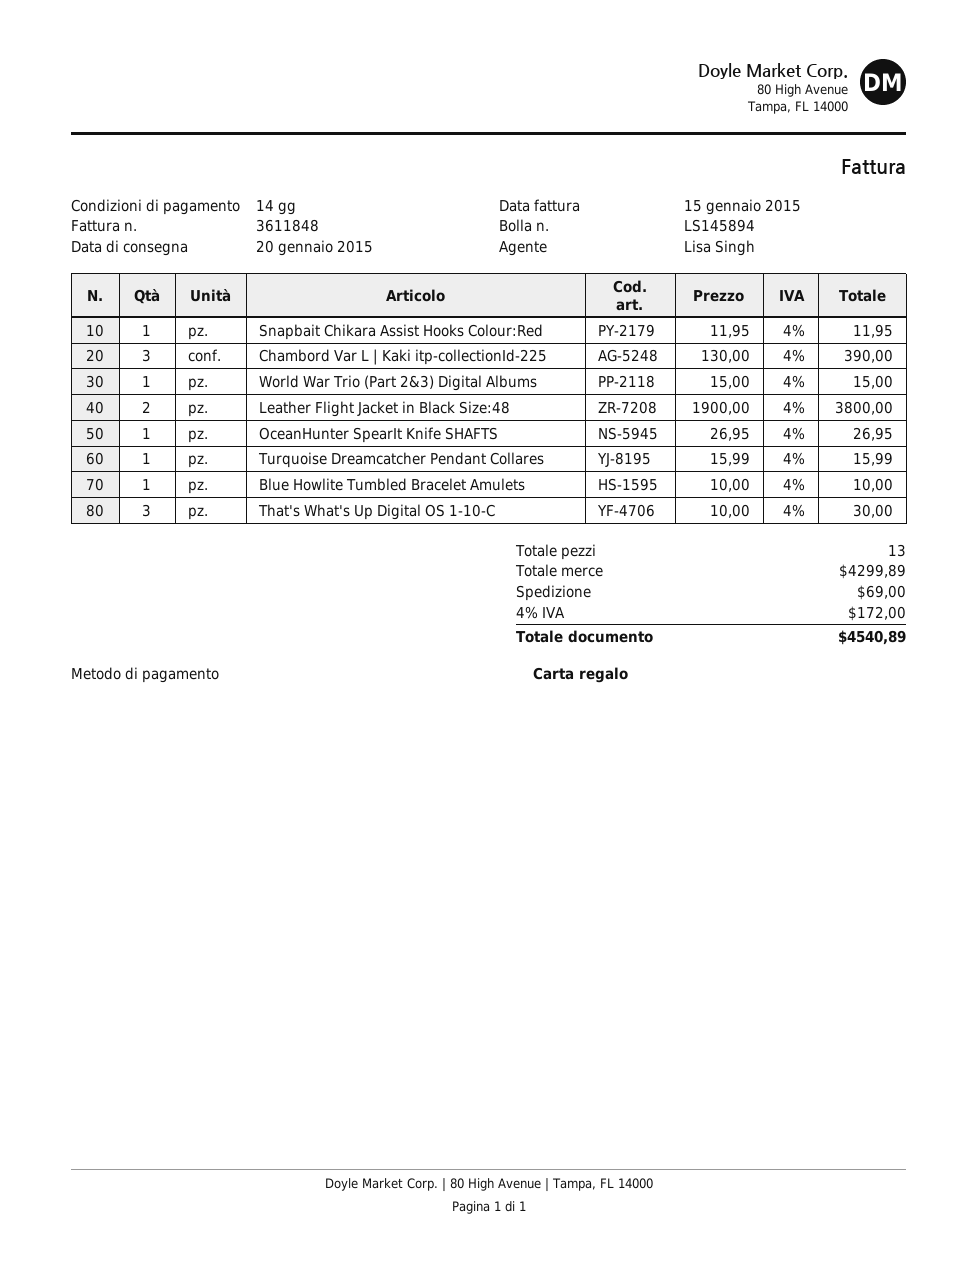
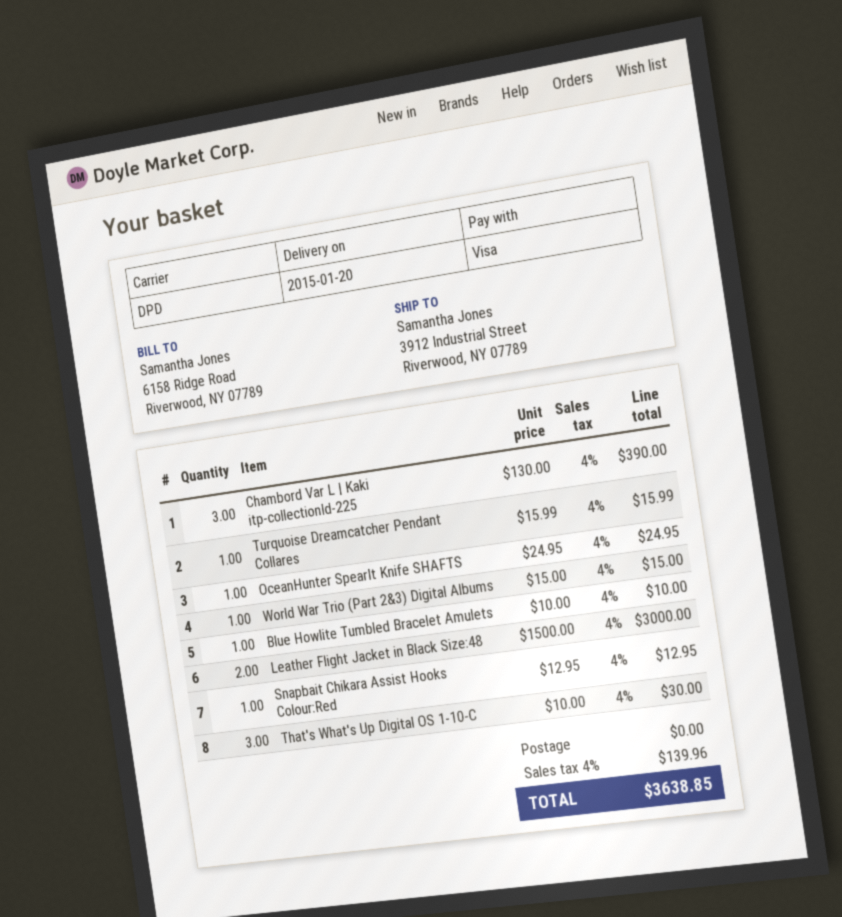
payment method: gift card -> Visa
Snapbait Chikara Assist Hooks Colour:Red: 1 x 11.95 = 11.95 -> 1 x 12.95 = 12.95
Leather Flight Jacket in Black Size:48: 2 x 1900.00 = 3800.00 -> 2 x 1500.00 = 3000.00
OceanHunter SpearIt Knife SHAFTS: 1 x 26.95 = 26.95 -> 1 x 24.95 = 24.95
shipping: 69.00 -> 0.00
tax: 4% = 172.00 -> 4% = 139.96
total: 4540.89 -> 3638.85

